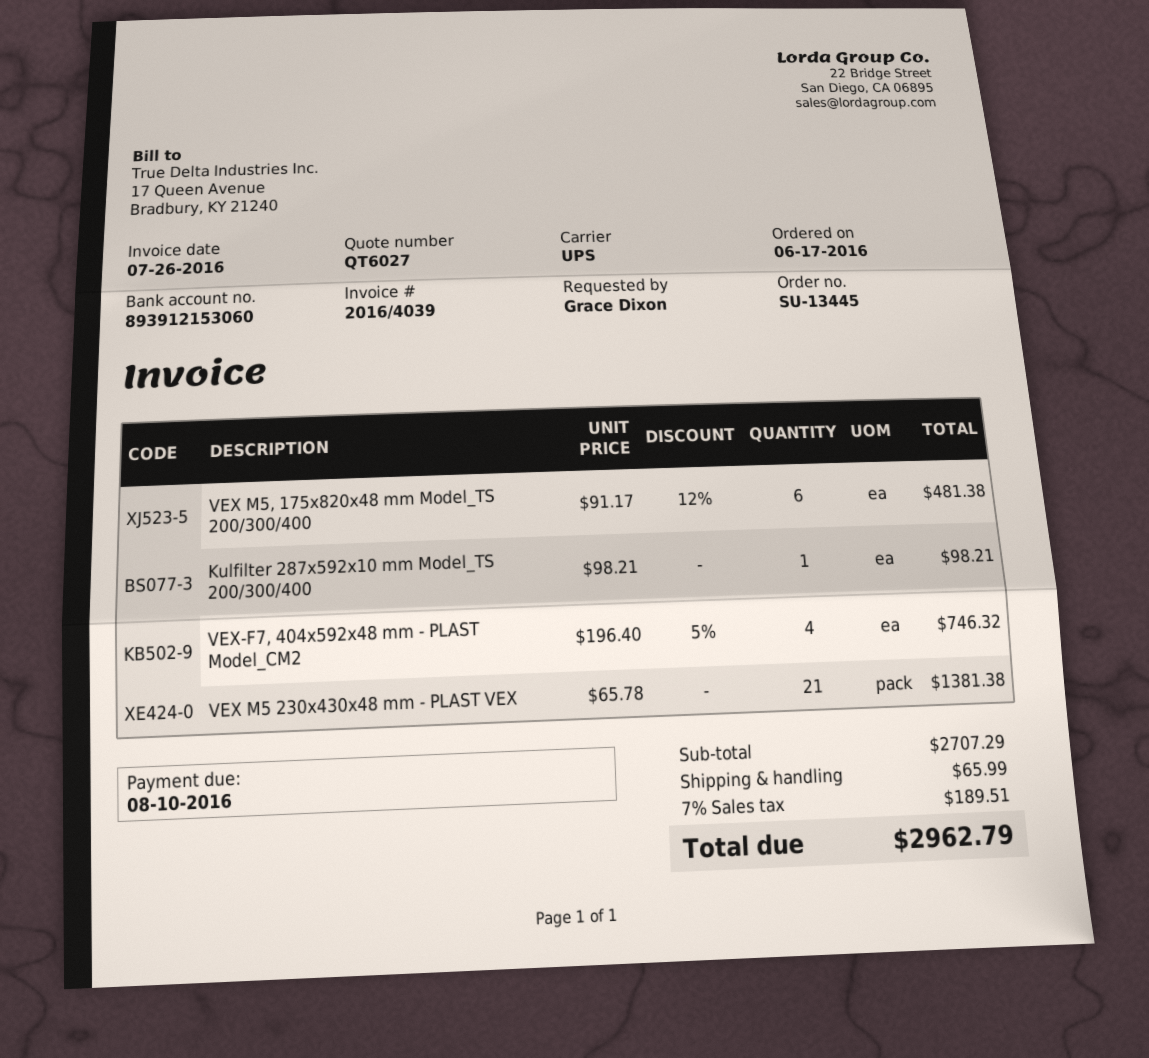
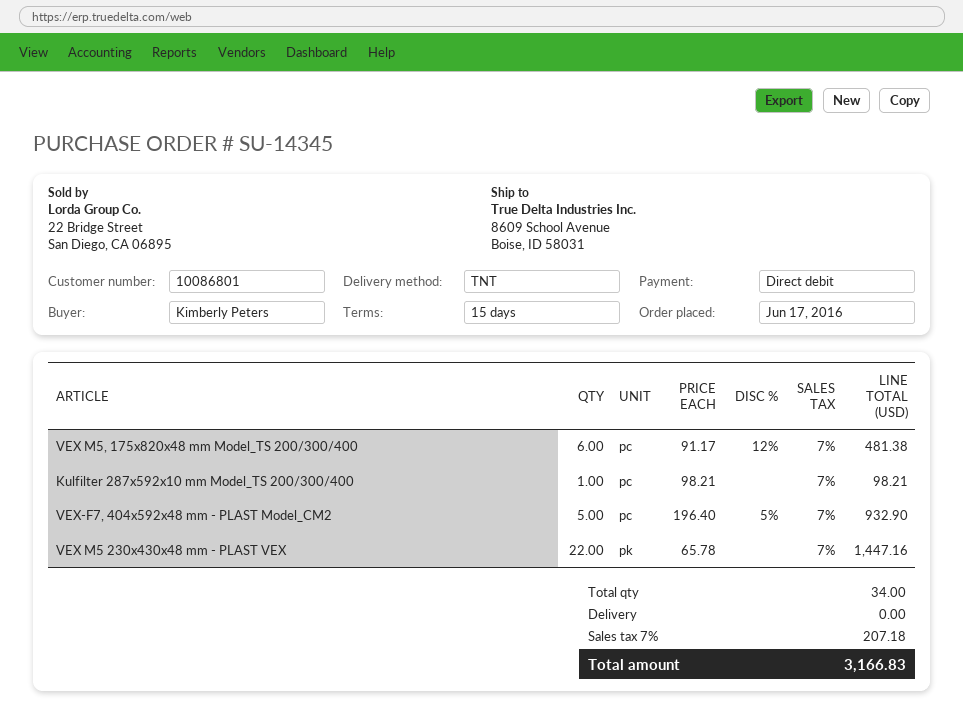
order number: SU-13445 -> SU-14345
ordered by: Grace Dixon -> Kimberly Peters
shipping method: UPS -> TNT
VEX-F7, 404x592x48 mm - PLAST Model_CM2: 4 x 196.40 - 5% = 746.32 -> 5 x 196.40 - 5% = 932.90
VEX M5 230x430x48 mm - PLAST VEX: 21 x 65.78 = 1381.38 -> 22 x 65.78 = 1447.16
shipping: 65.99 -> 0.00
tax: 7% = 189.51 -> 7% = 207.18
total: 2962.79 -> 3166.83

